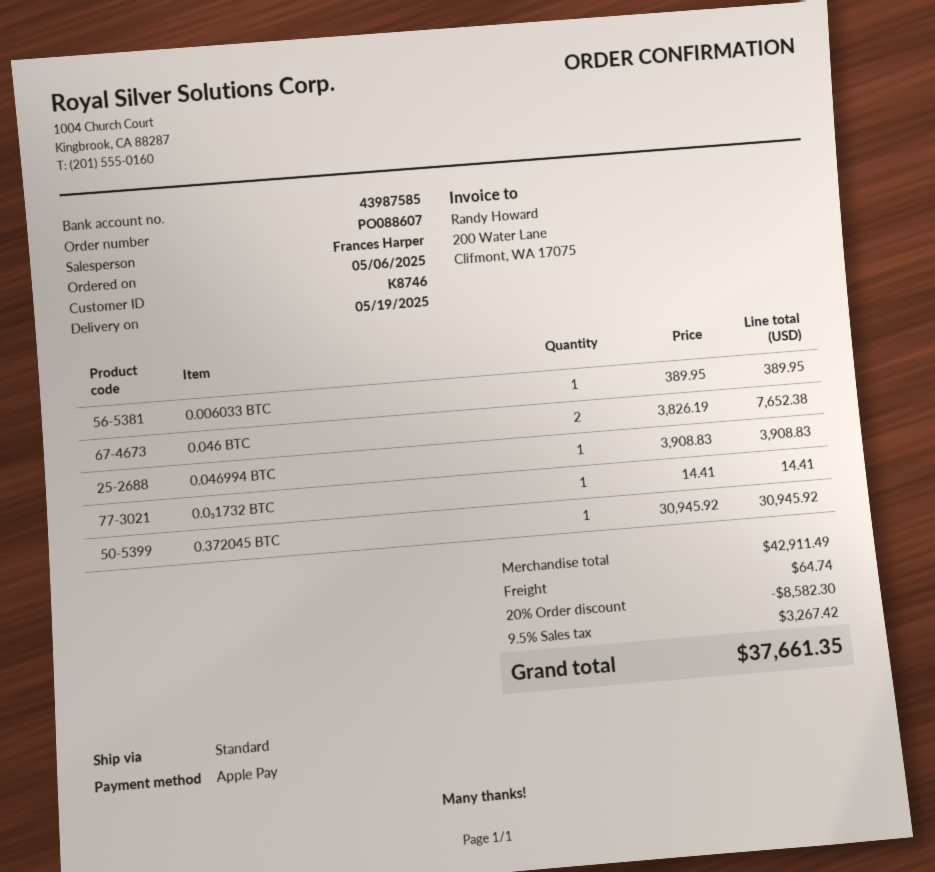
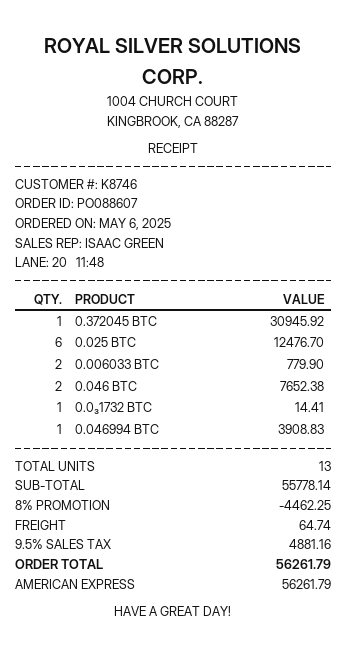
sales rep: Frances Harper -> ISAAC GREEN
payment method: Apple Pay -> American Express
0.006033 BTC: 1 for 389.95 -> 2 for 779.90
0.025 BTC: none -> 6 for 12476.70
subtotal: 42911.49 -> 55778.14
discount: 20% = 8582.30 -> 8% = 4462.25
tax: 9.5% = 3267.42 -> 9.5% = 4881.16
total: 37661.35 -> 56261.79

